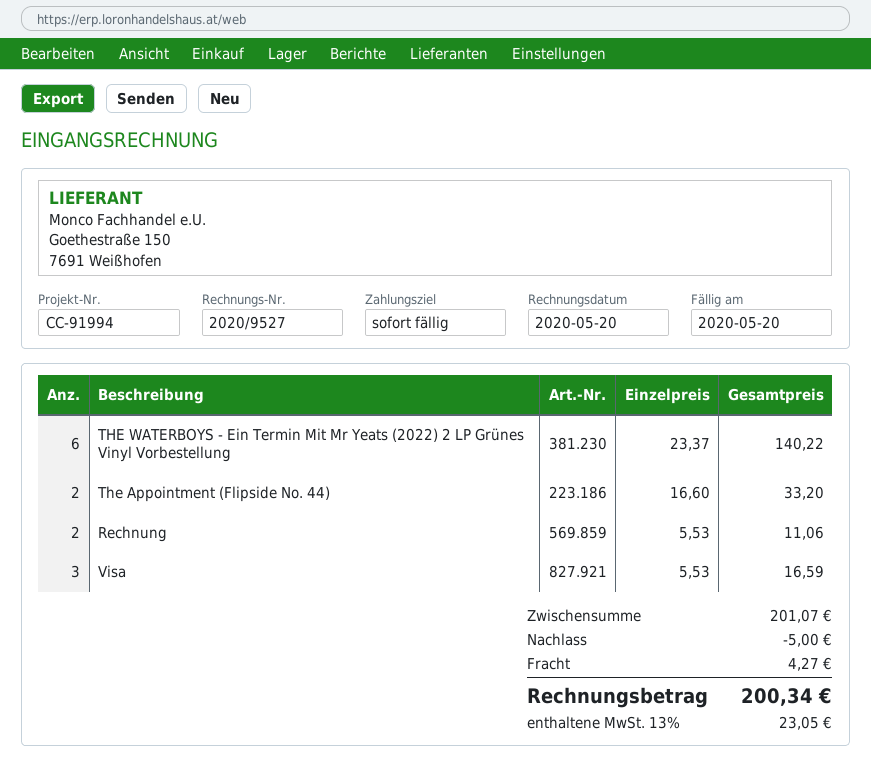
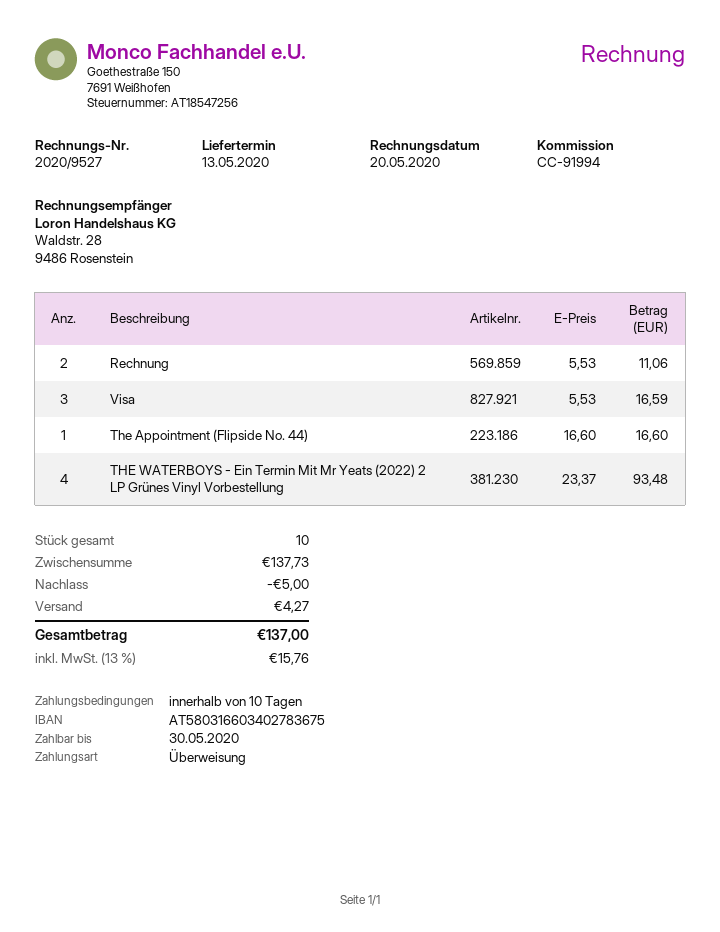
payment terms: on receipt -> 10 days
due date: 2020-05-20 -> 2020-05-30
THE WATERBOYS - Ein Termin Mit Mr Yeats (2022) 2 LP Grünes Vinyl Vorbestellung: 6 x 23.37 = 140.22 -> 4 x 23.37 = 93.48
The Appointment (Flipside No. 44): 2 x 16.60 = 33.20 -> 1 x 16.60 = 16.60
subtotal: 201.07 -> 137.73
tax: 13% = 23.05 -> 13% = 15.76
total: 200.34 -> 137.00

